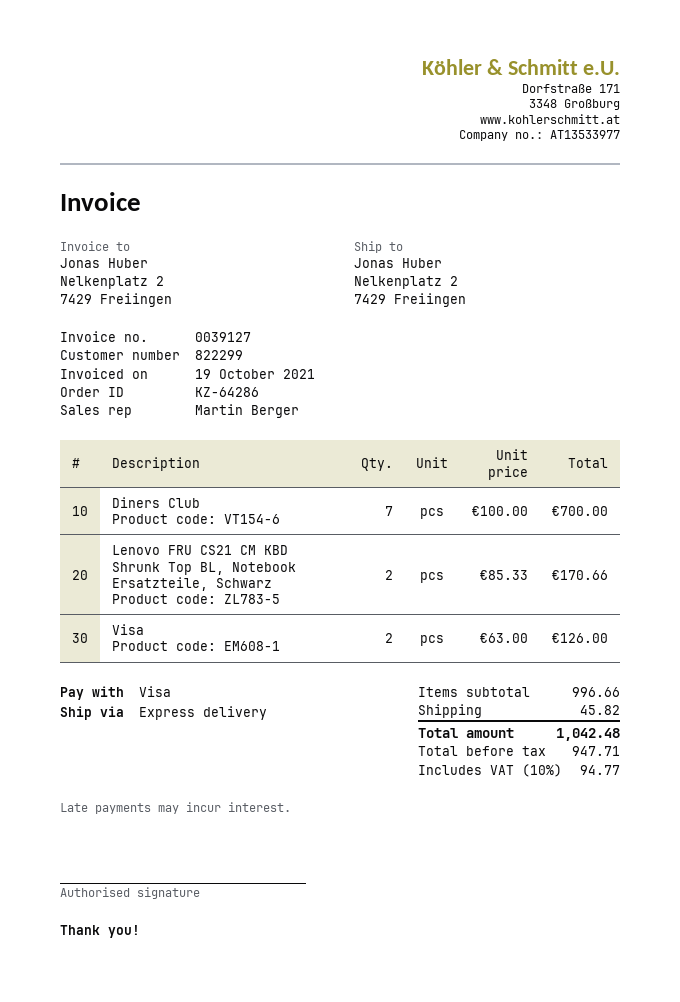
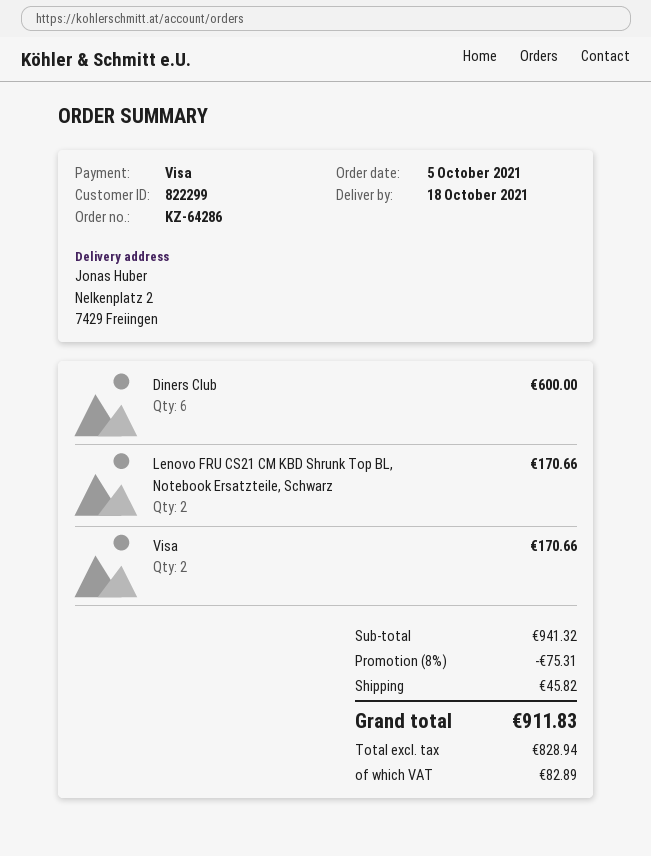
Diners Club: 7 for 700.00 -> 6 for 600.00
Visa: 2 for 126.00 -> 2 for 170.66
subtotal: 996.66 -> 941.32
discount: none -> 8% = 75.31
net: 947.71 -> 828.94
tax: 94.77 -> 82.89
total: 1042.48 -> 911.83

